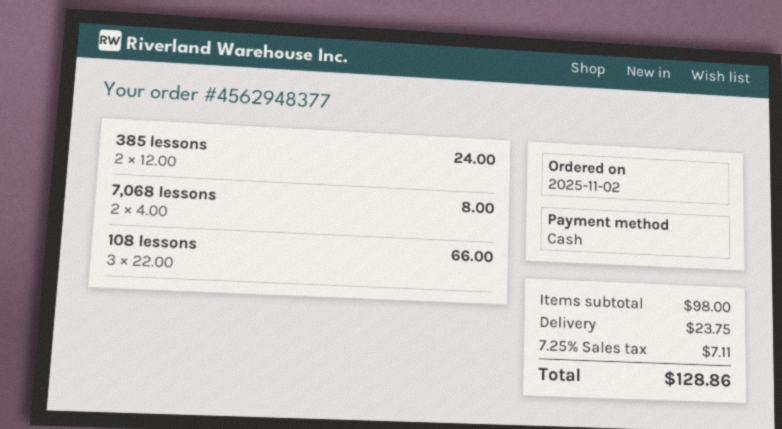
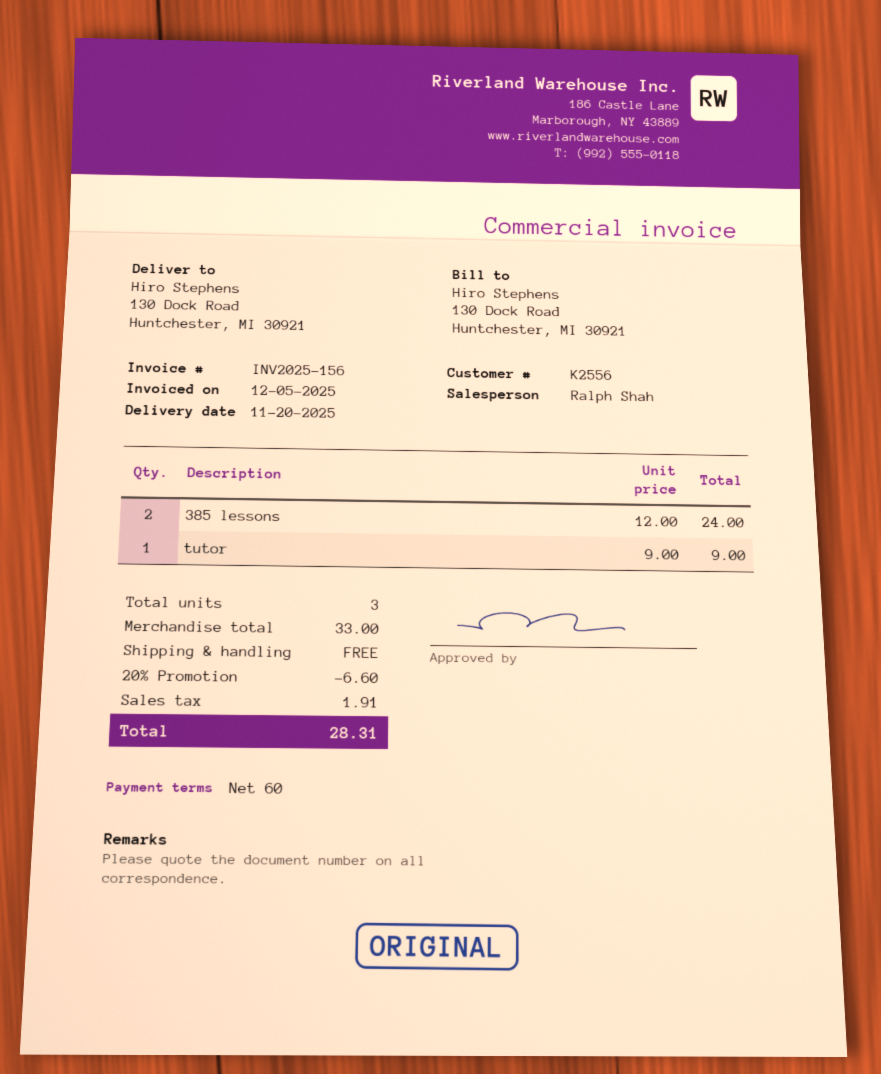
7,068 lessons: 2 x 4.00 = 8.00 -> none
108 lessons: 3 x 22.00 = 66.00 -> none
tutor: none -> 1 x 9.00 = 9.00
subtotal: 98.00 -> 33.00
discount: none -> 20% = 6.60
shipping: 23.75 -> 0.00
tax: 7.11 -> 1.91
total: 128.86 -> 28.31

